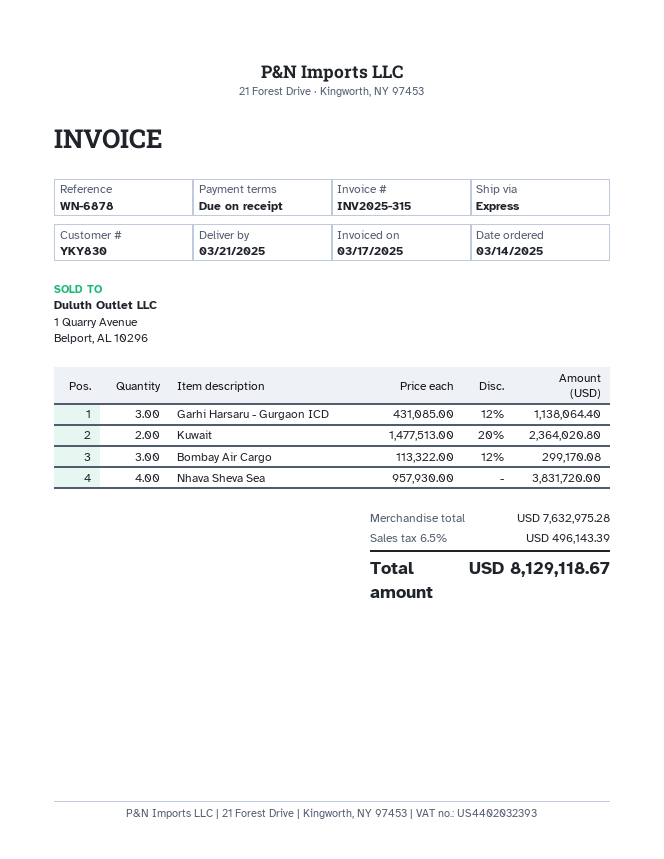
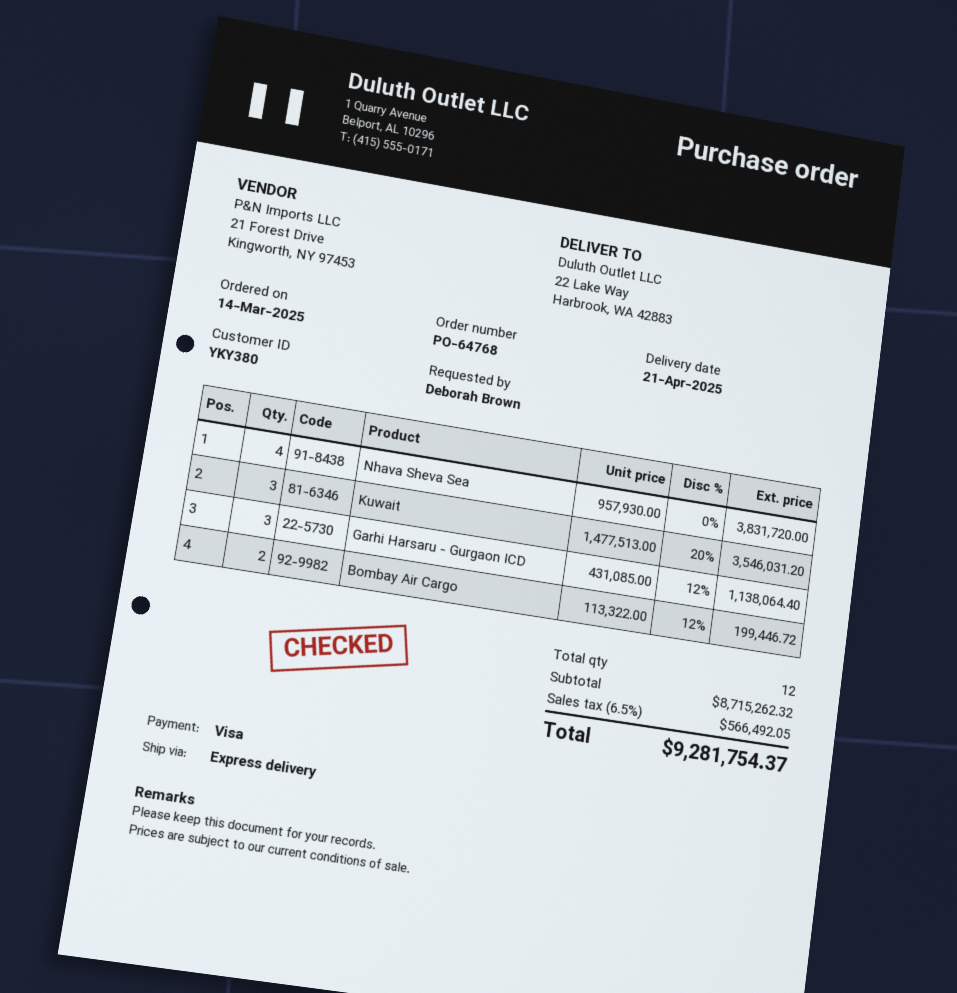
delivery date: 2025-03-21 -> 2025-04-21
customer number: YKY830 -> YKY380
Kuwait: 2 x 1477513.00 - 20% = 2364020.80 -> 3 x 1477513.00 - 20% = 3546031.20
Bombay Air Cargo: 3 x 113322.00 - 12% = 299170.08 -> 2 x 113322.00 - 12% = 199446.72
subtotal: 7632975.28 -> 8715262.32
tax: 6.5% = 496143.39 -> 6.5% = 566492.05
total: 8129118.67 -> 9281754.37

